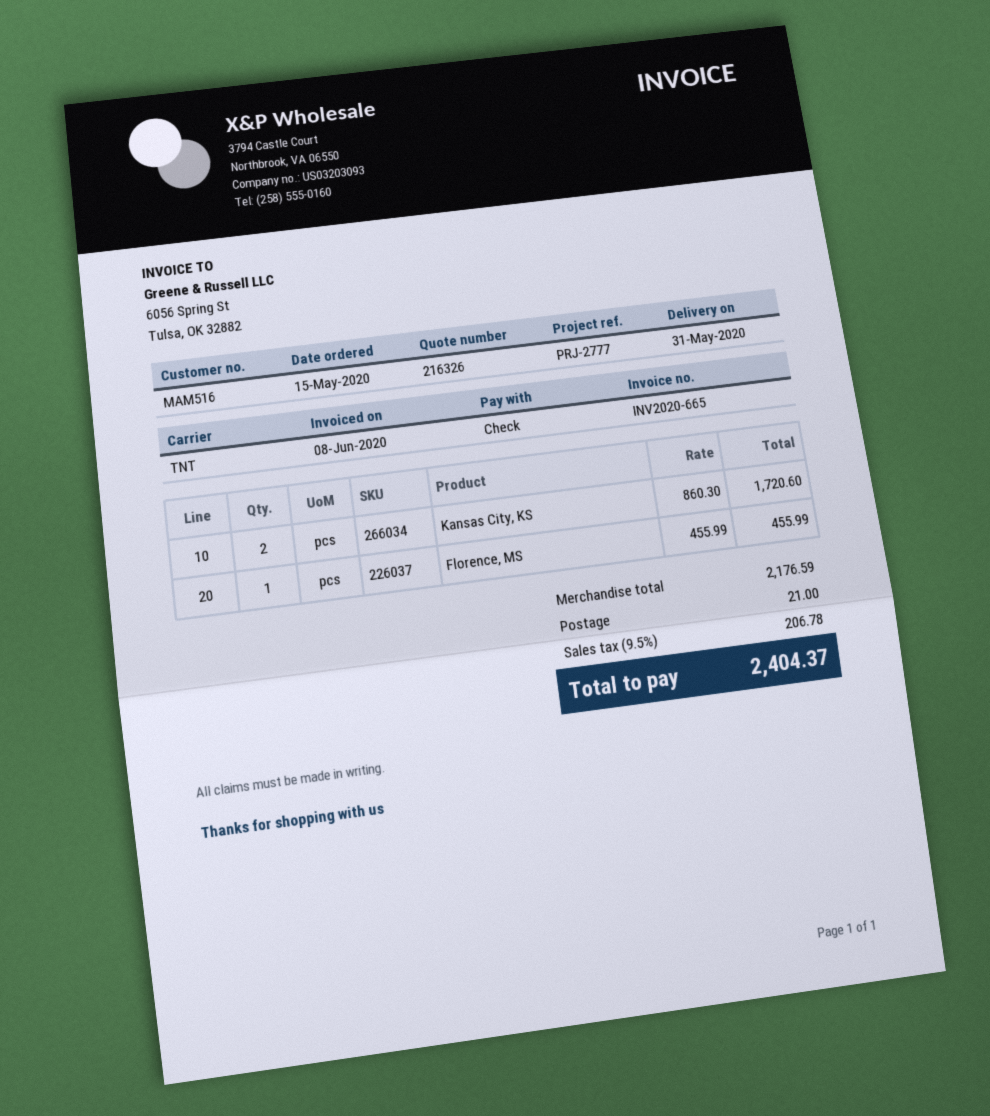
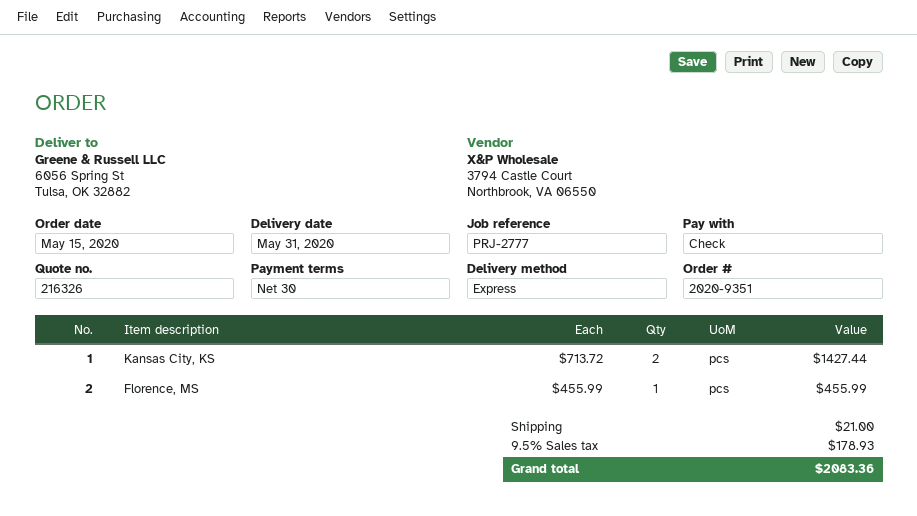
shipping method: TNT -> express
Kansas City, KS: 2 x 860.30 = 1720.60 -> 2 x 713.72 = 1427.44
tax: 9.5% = 206.78 -> 9.5% = 178.93
total: 2404.37 -> 2083.36

